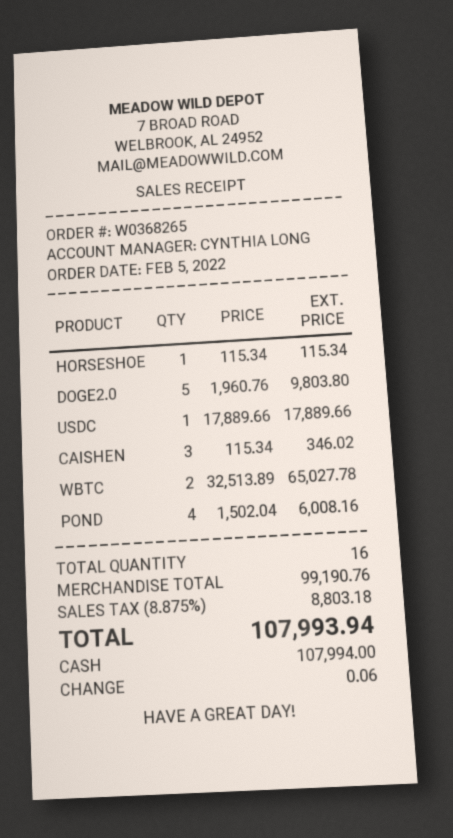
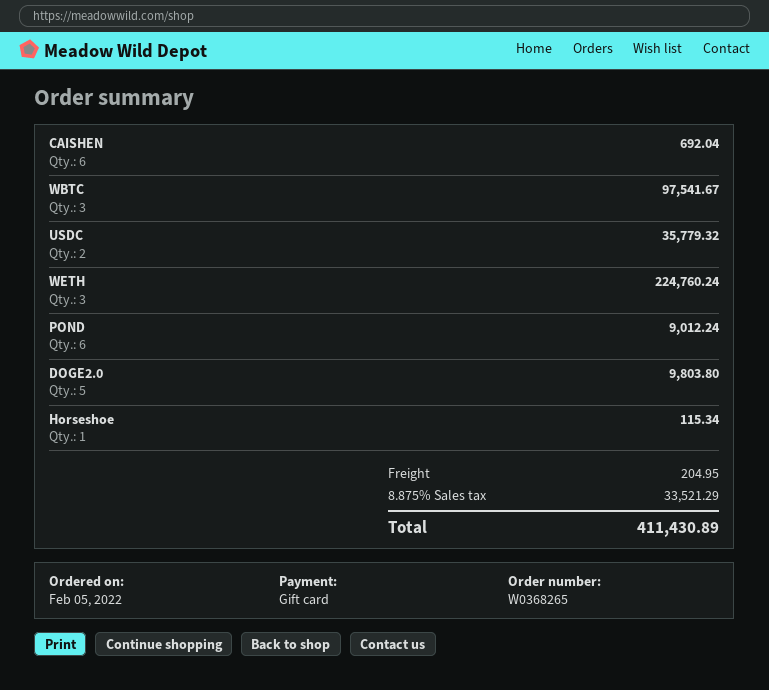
payment method: cash -> gift card
USDC: 1 for 17889.66 -> 2 for 35779.32
CAISHEN: 3 for 346.02 -> 6 for 692.04
WBTC: 2 for 65027.78 -> 3 for 97541.67
POND: 4 for 6008.16 -> 6 for 9012.24
WETH: none -> 3 for 224760.24
shipping: none -> 204.95
tax: 8.875% = 8803.18 -> 8.875% = 33521.29
total: 107993.94 -> 411430.89

